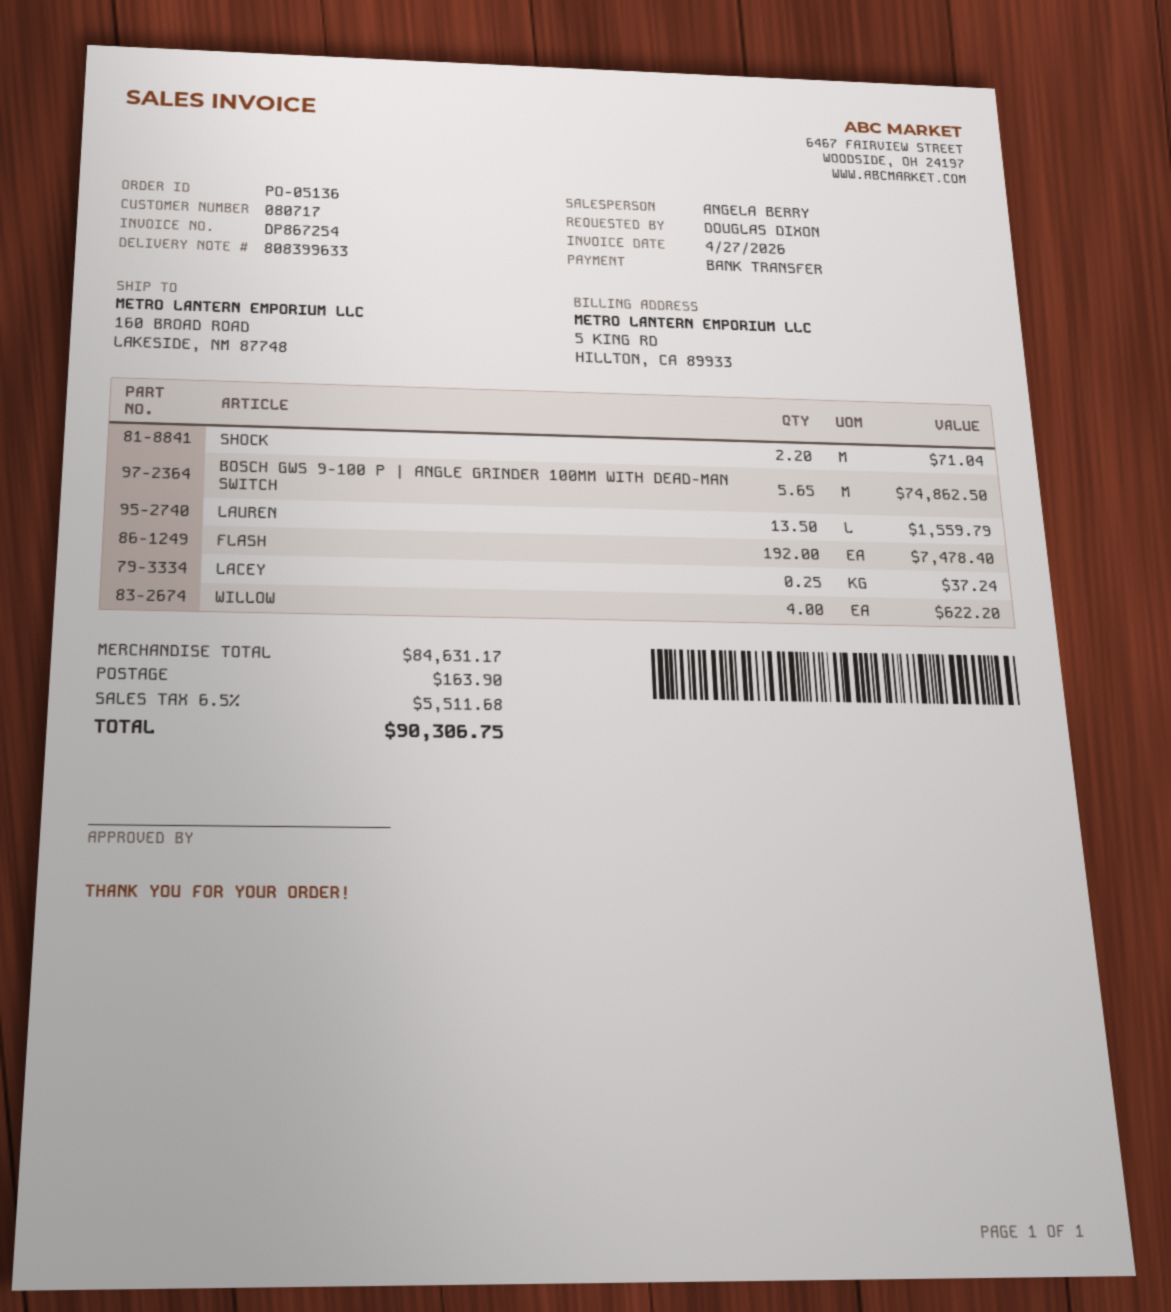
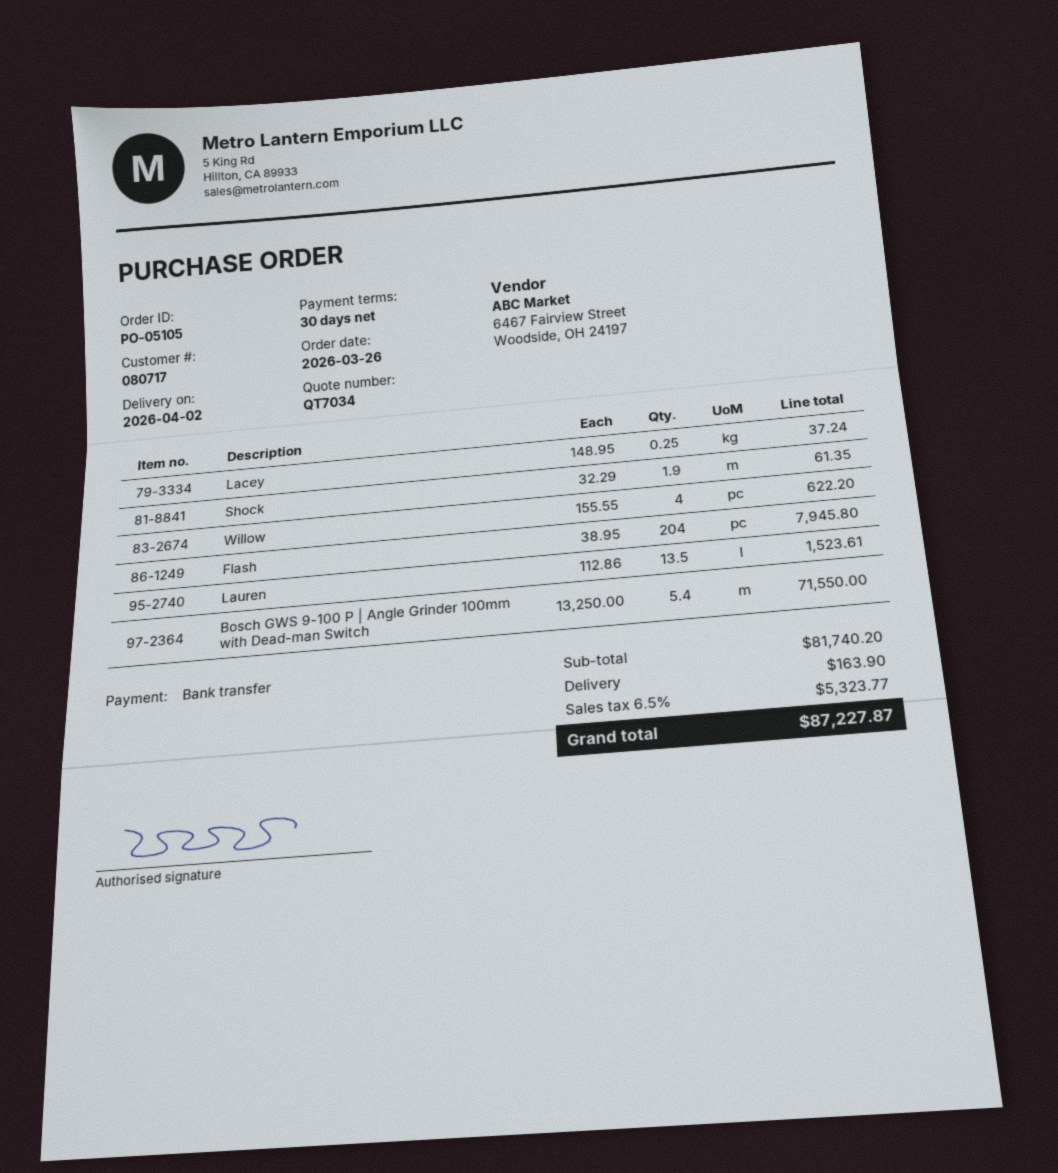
order number: PO-05136 -> PO-05105
SHOCK: 2.2 for 71.04 -> 1.9 for 61.35
BOSCH GWS 9-100 P | ANGLE GRINDER 100MM WITH DEAD-MAN SWITCH: 5.65 for 74862.50 -> 5.4 for 71550.00
LAUREN: 13.5 for 1559.79 -> 13.5 for 1523.61
FLASH: 192 for 7478.40 -> 204 for 7945.80
subtotal: 84631.17 -> 81740.20
tax: 6.5% = 5511.68 -> 6.5% = 5323.77
total: 90306.75 -> 87227.87

